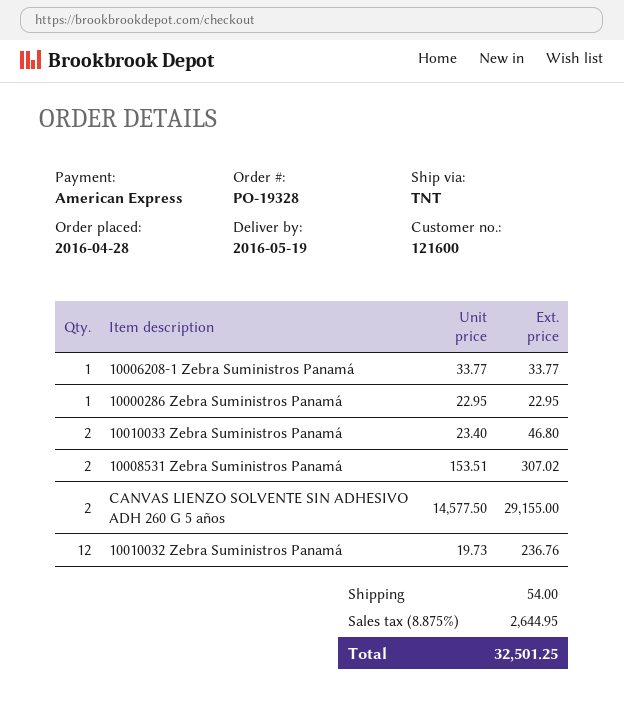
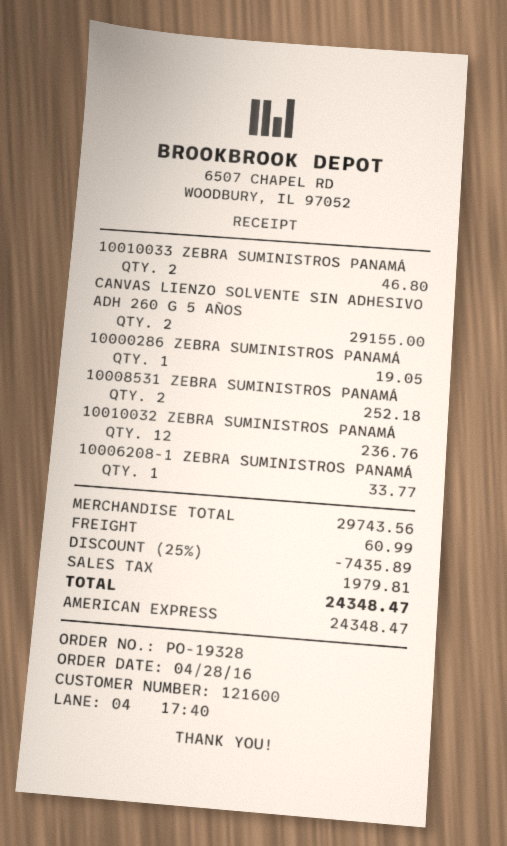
10000286 Zebra Suministros Panamá: 1 for 22.95 -> 1 for 19.05
10008531 Zebra Suministros Panamá: 2 for 307.02 -> 2 for 252.18
discount: none -> 25% = 7435.89
shipping: 54.00 -> 60.99
tax: 2644.95 -> 1979.81
total: 32501.25 -> 24348.47

